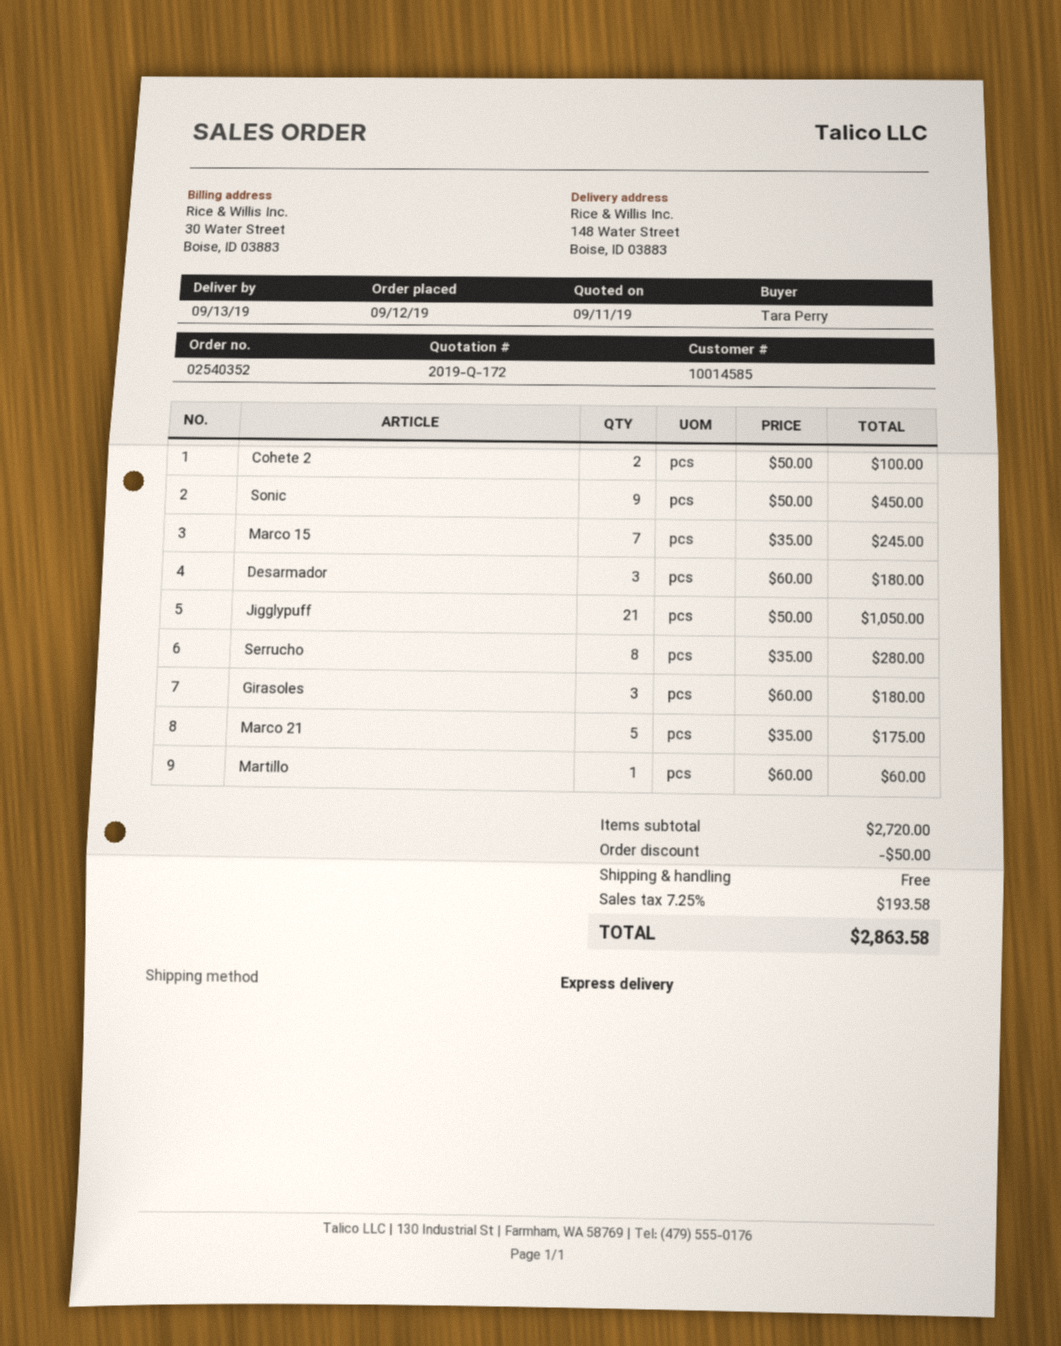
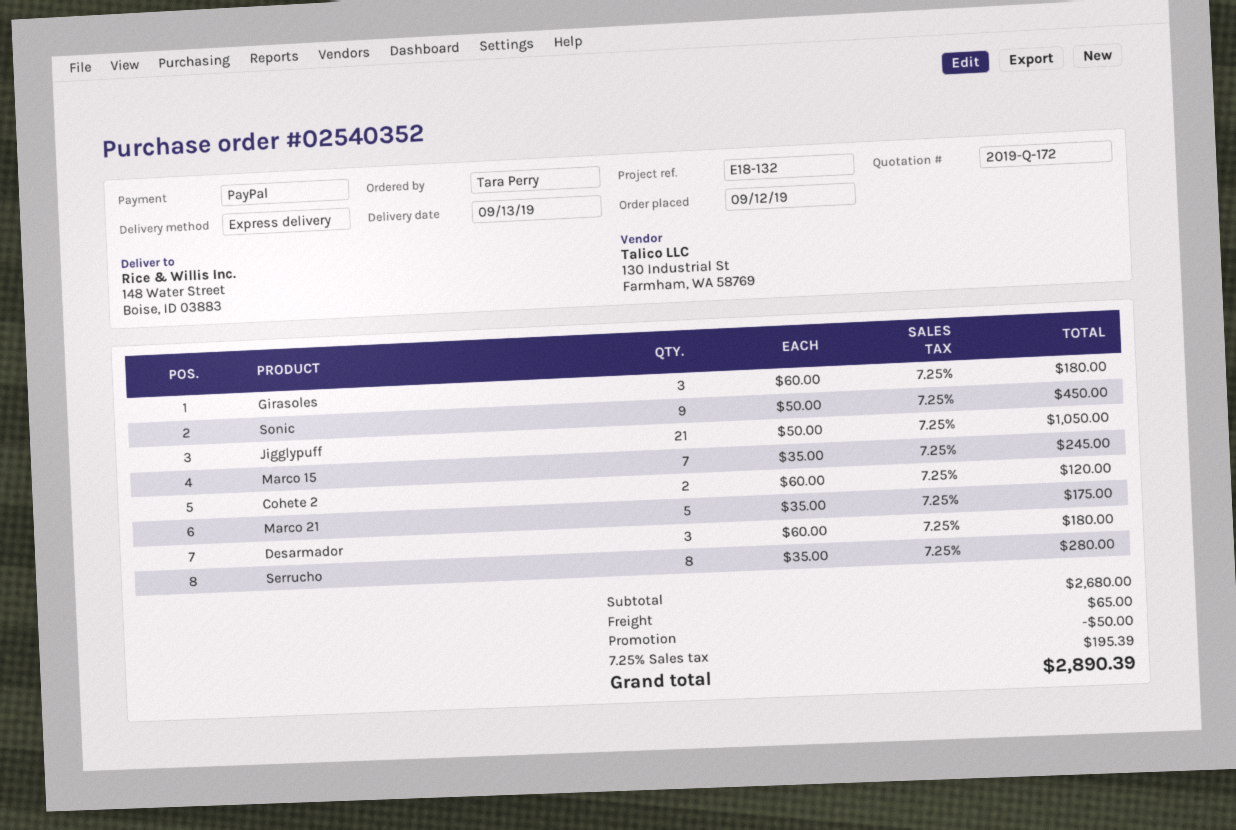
Cohete 2: 2 x 50.00 = 100.00 -> 2 x 60.00 = 120.00
Martillo: 1 x 60.00 = 60.00 -> none
subtotal: 2720.00 -> 2680.00
shipping: 0.00 -> 65.00
tax: 7.25% = 193.58 -> 7.25% = 195.39
total: 2863.58 -> 2890.39

